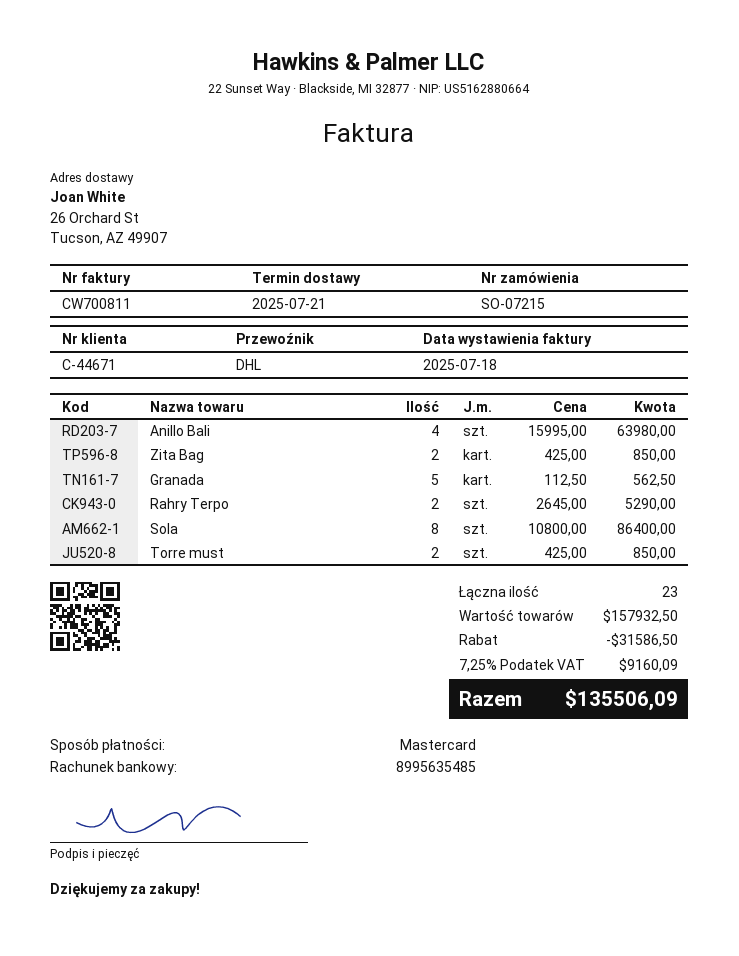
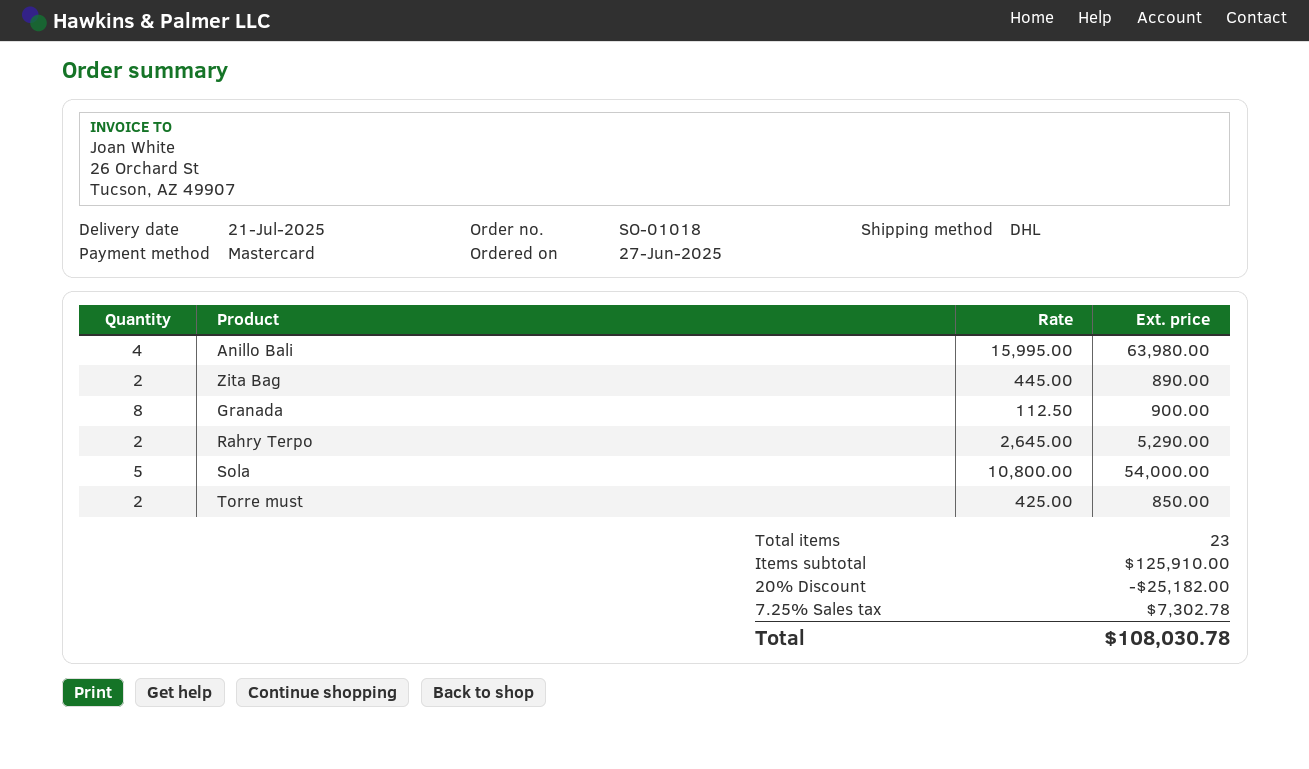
order number: SO-07215 -> SO-01018
Zita Bag: 2 x 425.00 = 850.00 -> 2 x 445.00 = 890.00
Granada: 5 x 112.50 = 562.50 -> 8 x 112.50 = 900.00
Sola: 8 x 10800.00 = 86400.00 -> 5 x 10800.00 = 54000.00
subtotal: 157932.50 -> 125910.00
discount: 31586.50 -> 25182.00
tax: 7.25% = 9160.09 -> 7.25% = 7302.78
total: 135506.09 -> 108030.78

